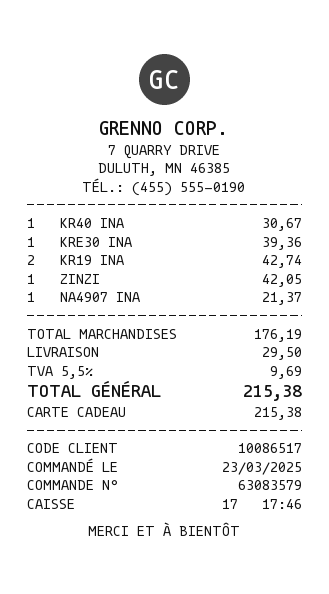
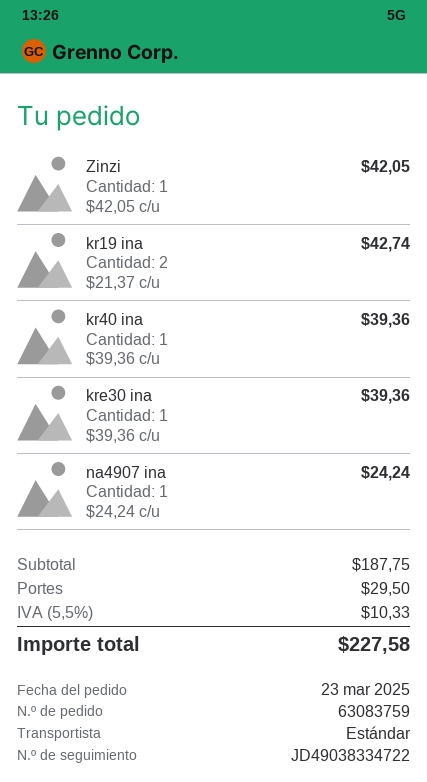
order number: 63083579 -> 63083759
KR40 INA: 1 for 30.67 -> 1 for 39.36
NA4907 INA: 1 for 21.37 -> 1 for 24.24
subtotal: 176.19 -> 187.75
tax: 5.5% = 9.69 -> 5.5% = 10.33
total: 215.38 -> 227.58

